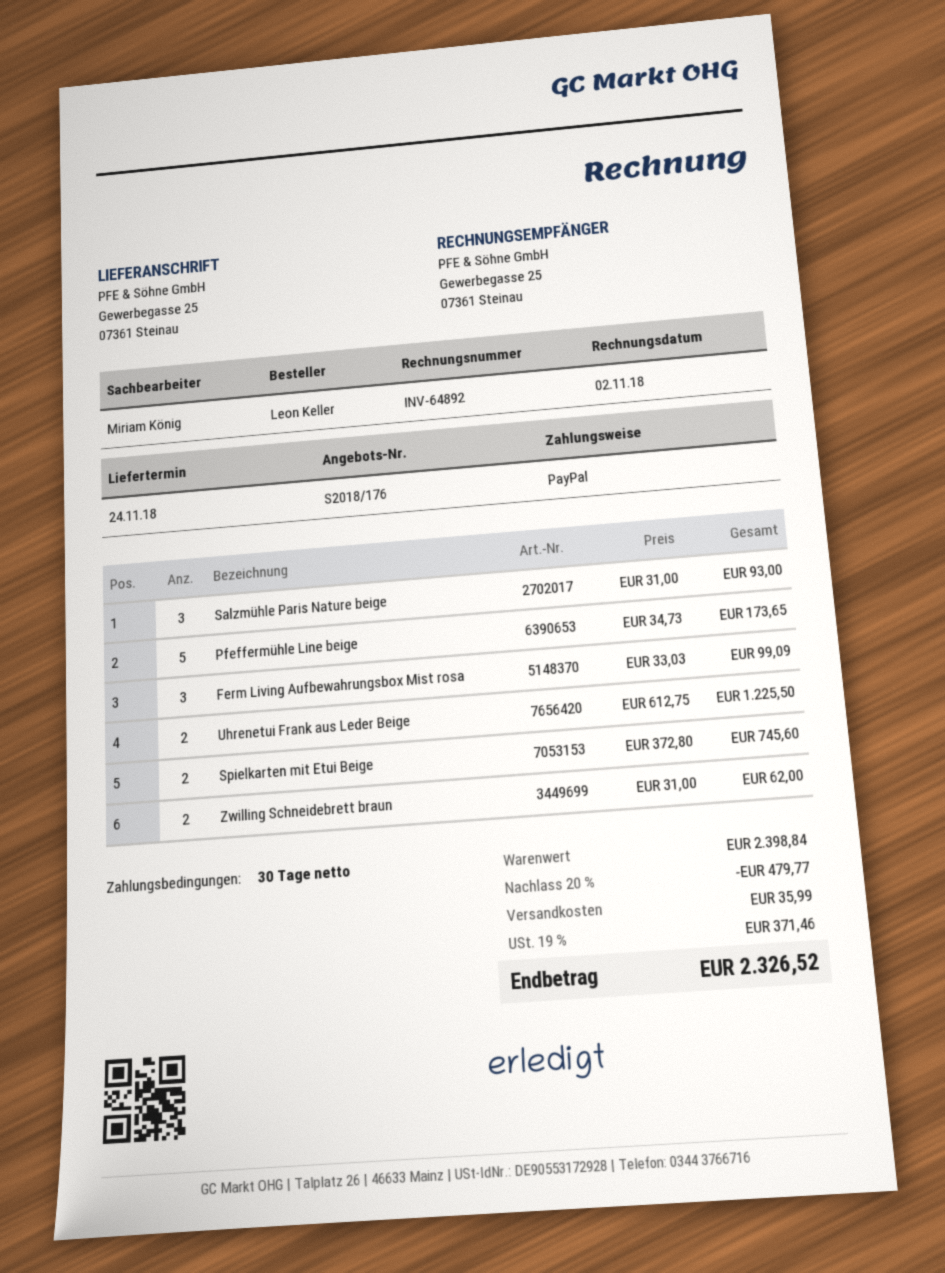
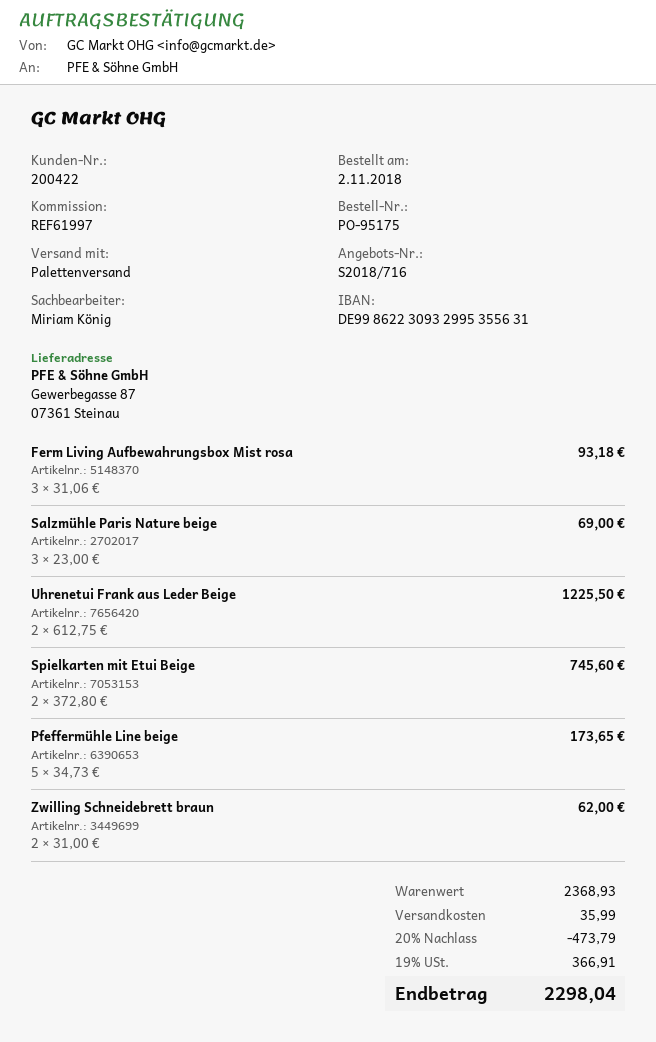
quote number: S2018/176 -> S2018/716
ship to: Gewerbegasse 25, 07361 Steinau -> Gewerbegasse 87, 07361 Steinau
Salzmühle Paris Nature beige: 3 x 31.00 = 93.00 -> 3 x 23.00 = 69.00
Ferm Living Aufbewahrungsbox Mist rosa: 3 x 33.03 = 99.09 -> 3 x 31.06 = 93.18
subtotal: 2398.84 -> 2368.93
discount: 20% = 479.77 -> 20% = 473.79
tax: 19% = 371.46 -> 19% = 366.91
total: 2326.52 -> 2298.04

